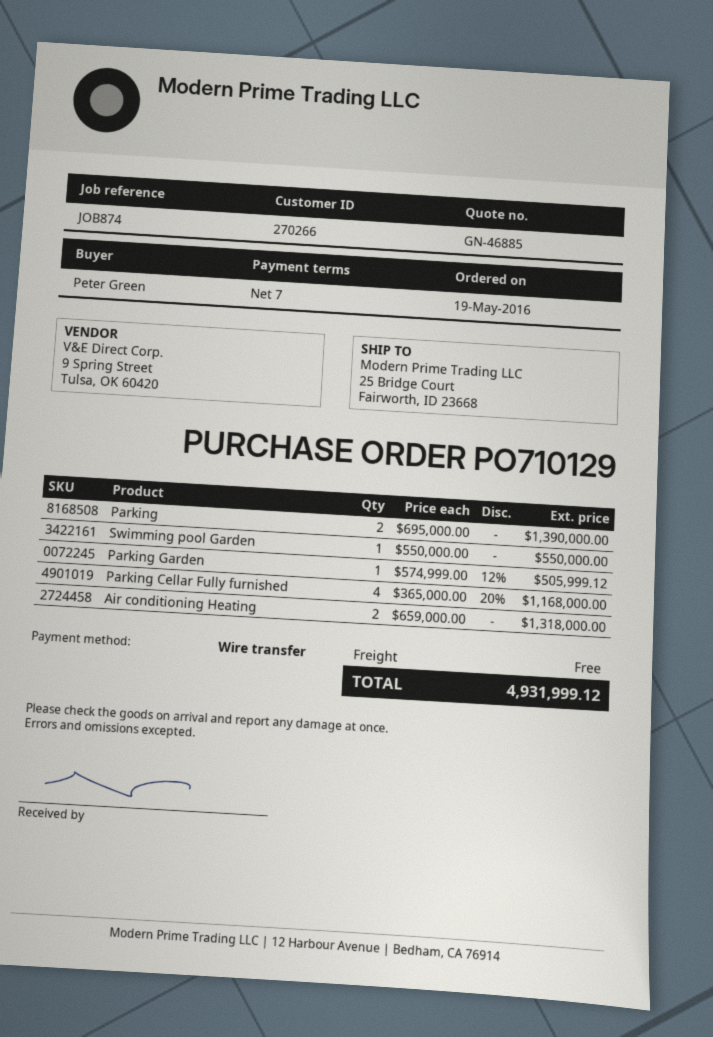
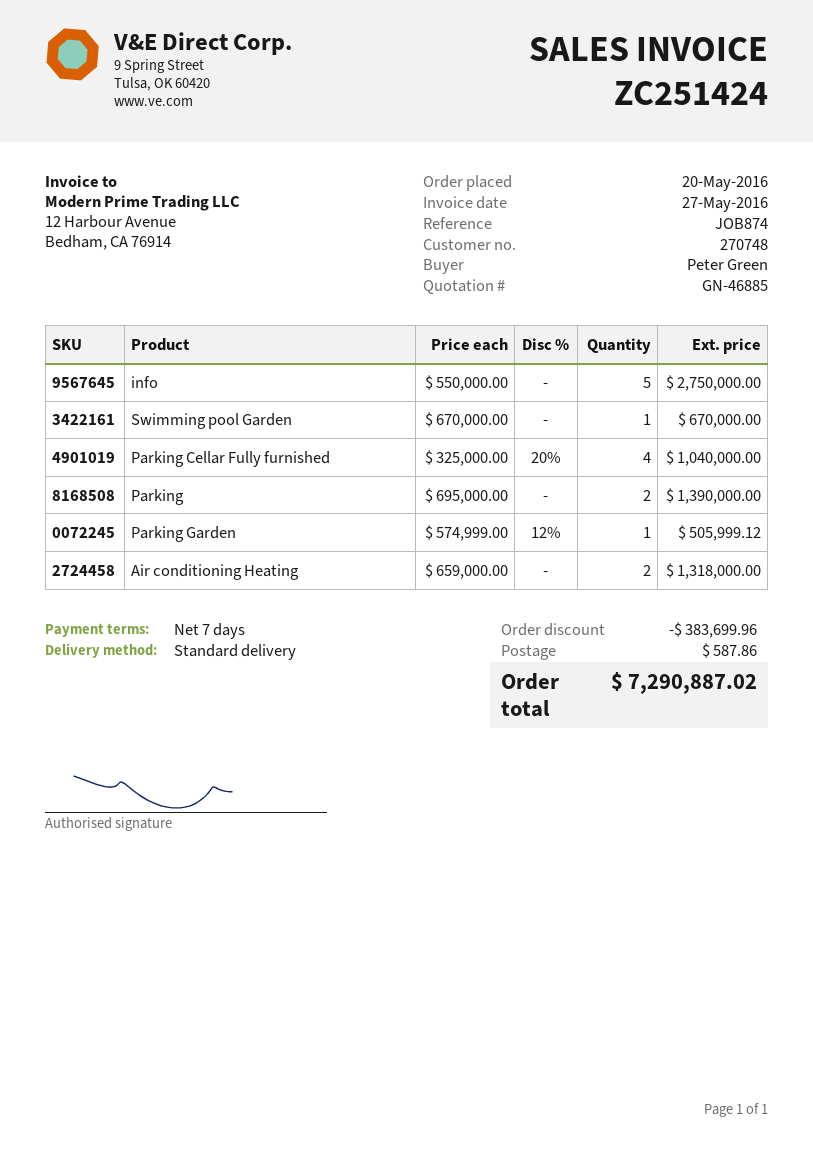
order date: 2016-05-19 -> 2016-05-20
customer number: 270266 -> 270748
Swimming pool Garden: 1 x 550000.00 = 550000.00 -> 1 x 670000.00 = 670000.00
Parking Cellar Fully furnished: 4 x 365000.00 - 20% = 1168000.00 -> 4 x 325000.00 - 20% = 1040000.00
info: none -> 5 x 550000.00 = 2750000.00
discount: none -> 383699.96
shipping: 0.00 -> 587.86
total: 4931999.12 -> 7290887.02

